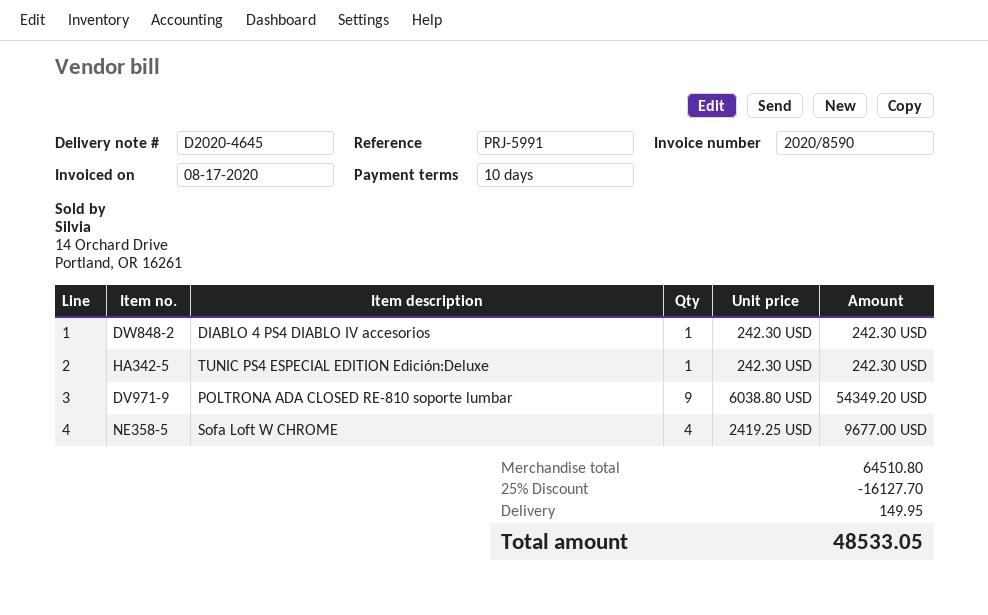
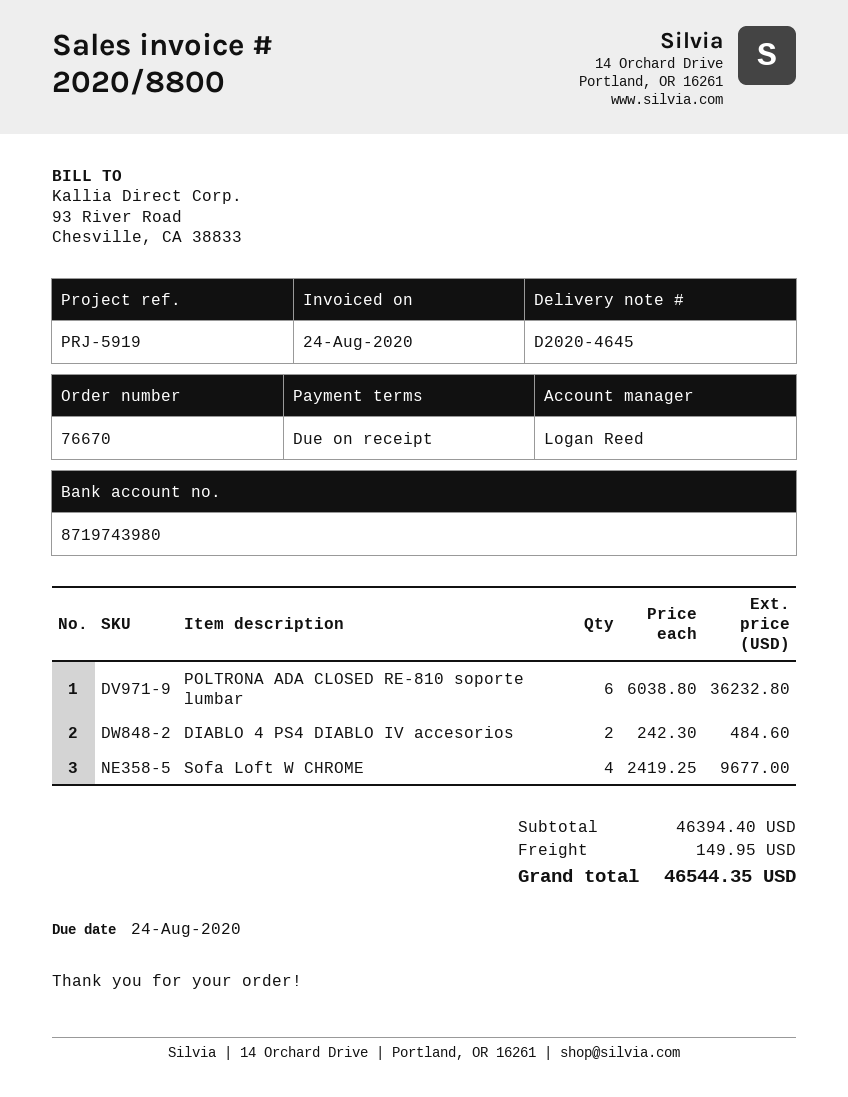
invoice number: 2020/8590 -> 2020/8800
invoice date: 2020-08-17 -> 2020-08-24
payment terms: 10 days -> on receipt
reference: PRJ-5991 -> PRJ-5919
DIABLO 4 PS4 DIABLO IV accesorios: 1 x 242.30 = 242.30 -> 2 x 242.30 = 484.60
TUNIC PS4 ESPECIAL EDITION Edición:Deluxe: 1 x 242.30 = 242.30 -> none
POLTRONA ADA CLOSED RE-810 soporte lumbar: 9 x 6038.80 = 54349.20 -> 6 x 6038.80 = 36232.80
subtotal: 64510.80 -> 46394.40
discount: 25% = 16127.70 -> none
total: 48533.05 -> 46544.35

